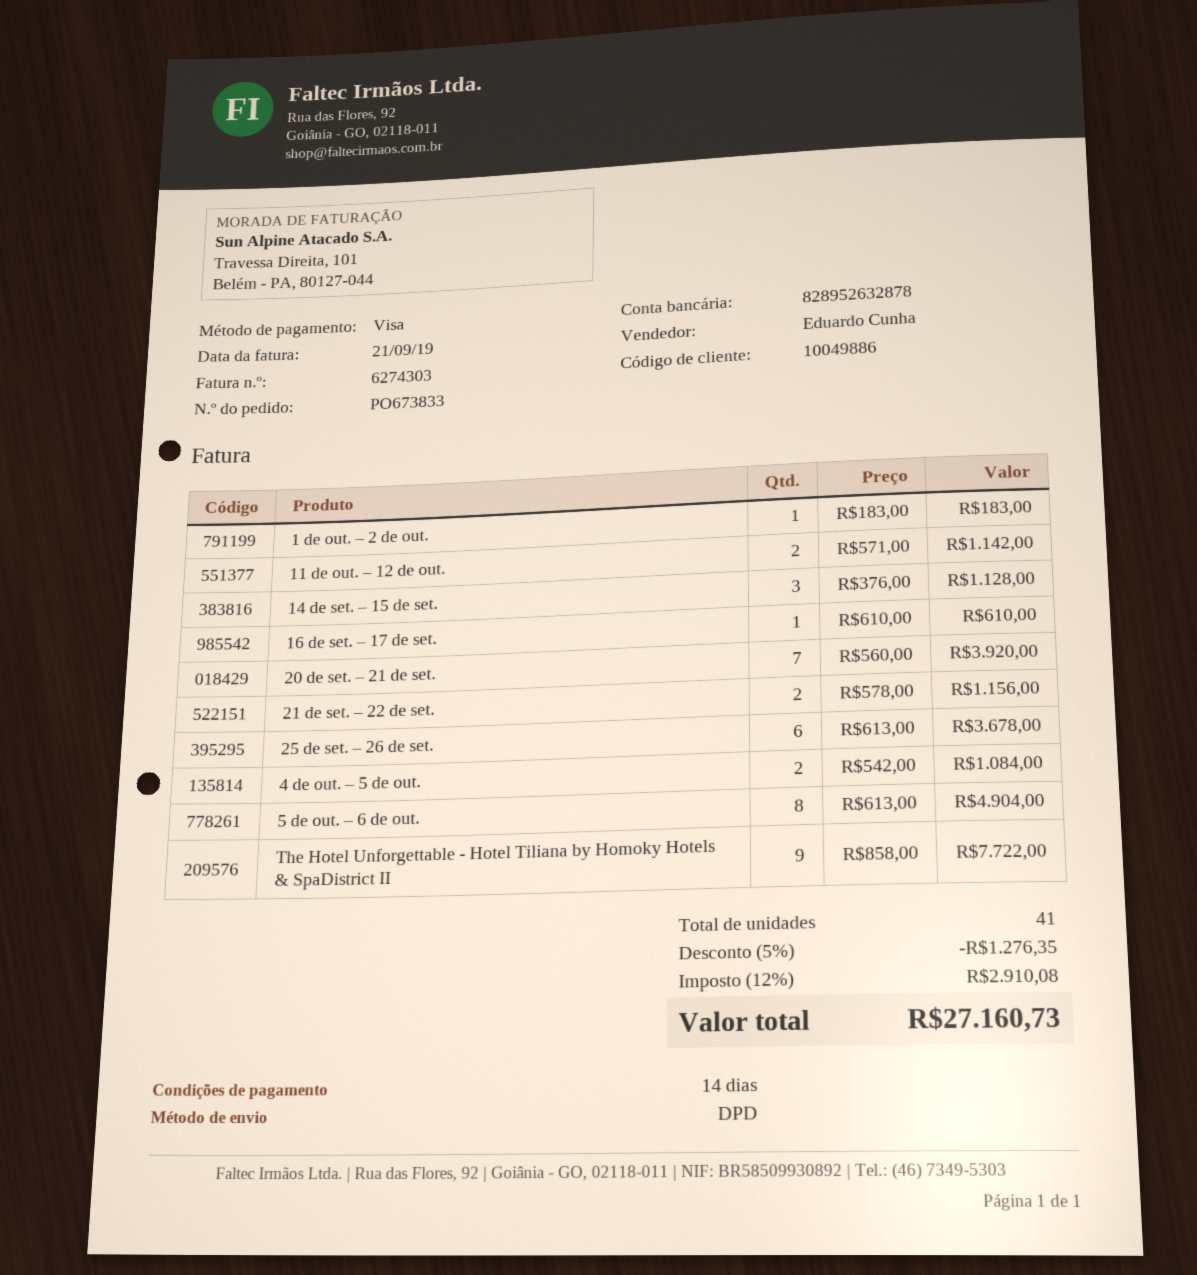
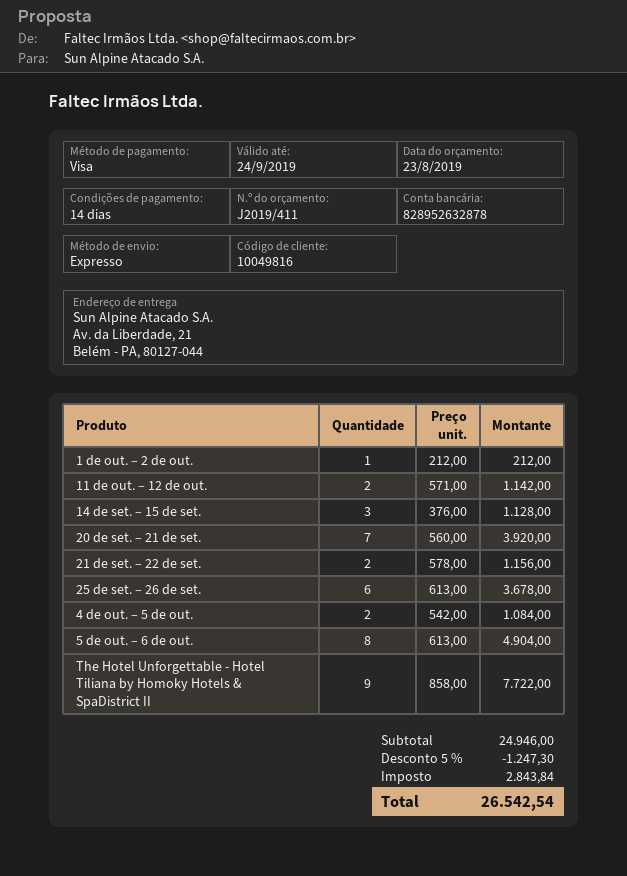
customer number: 10049886 -> 10049816
shipping method: DPD -> express
1 de out. – 2 de out.: 1 x 183.00 = 183.00 -> 1 x 212.00 = 212.00
16 de set. – 17 de set.: 1 x 610.00 = 610.00 -> none
discount: 5% = 1276.35 -> 5% = 1247.30
tax: 2910.08 -> 2843.84
total: 27160.73 -> 26542.54

